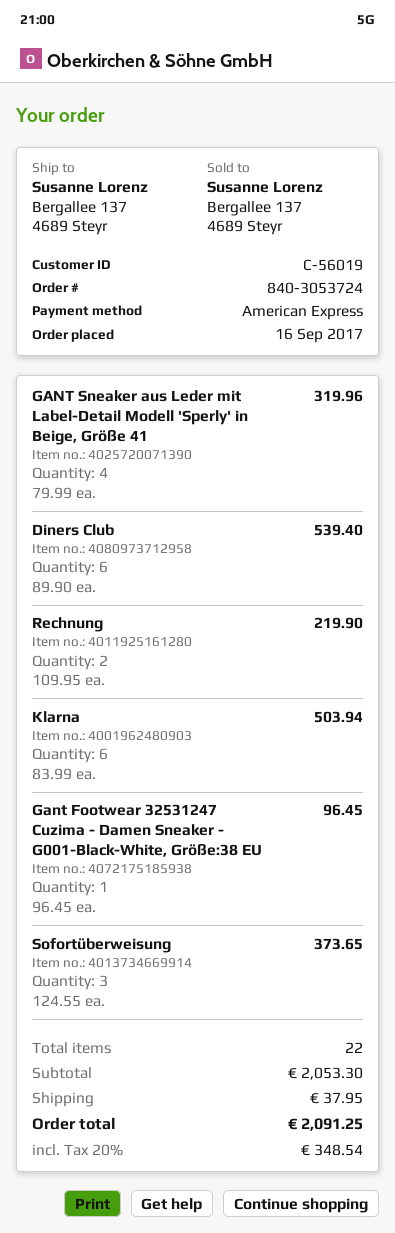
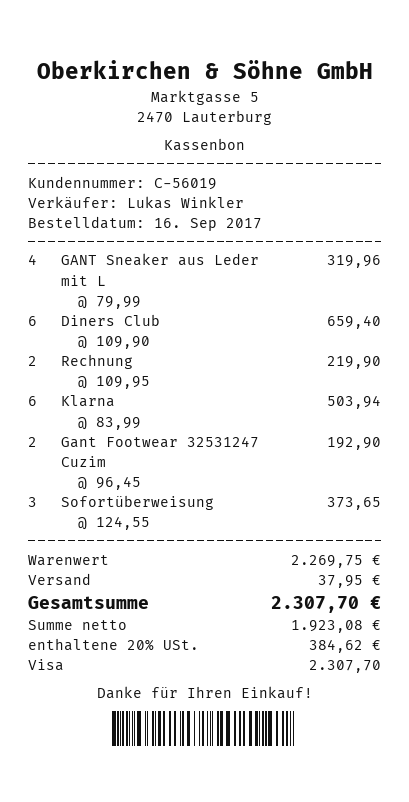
payment method: American Express -> Visa
Diners Club: 6 x 89.90 = 539.40 -> 6 x 109.90 = 659.40
Gant Footwear 32531247 Cuzima - Damen Sneaker - G001-Black-White, Größe:38 EU: 1 x 96.45 = 96.45 -> 2 x 96.45 = 192.90
subtotal: 2053.30 -> 2269.75
tax: 20% = 348.54 -> 20% = 384.62
total: 2091.25 -> 2307.70

